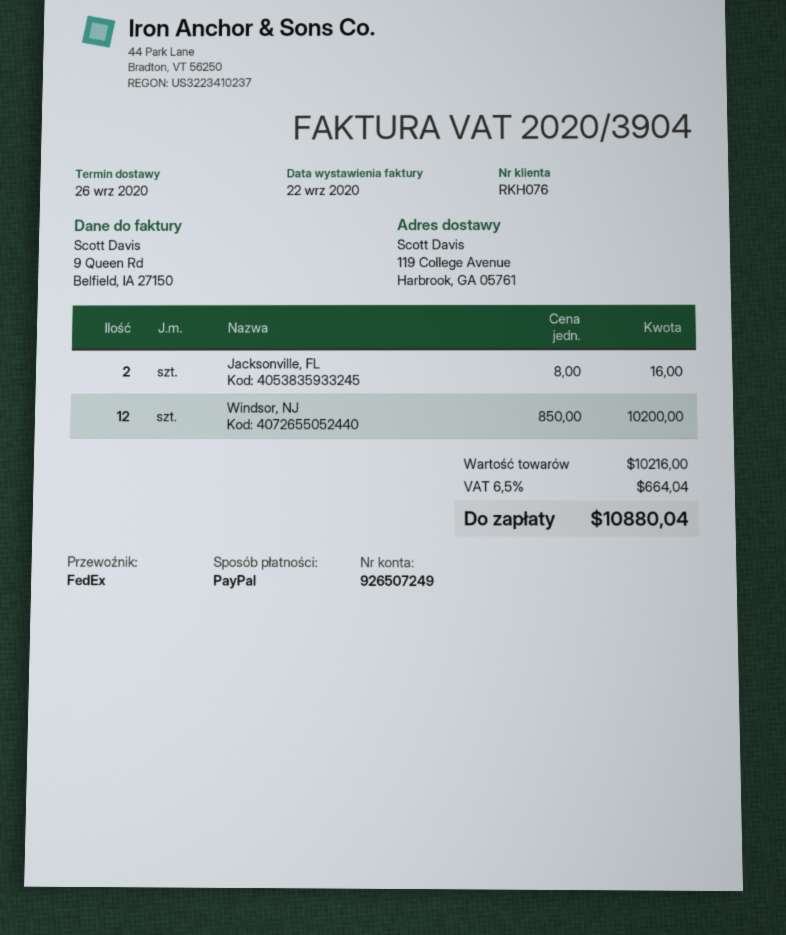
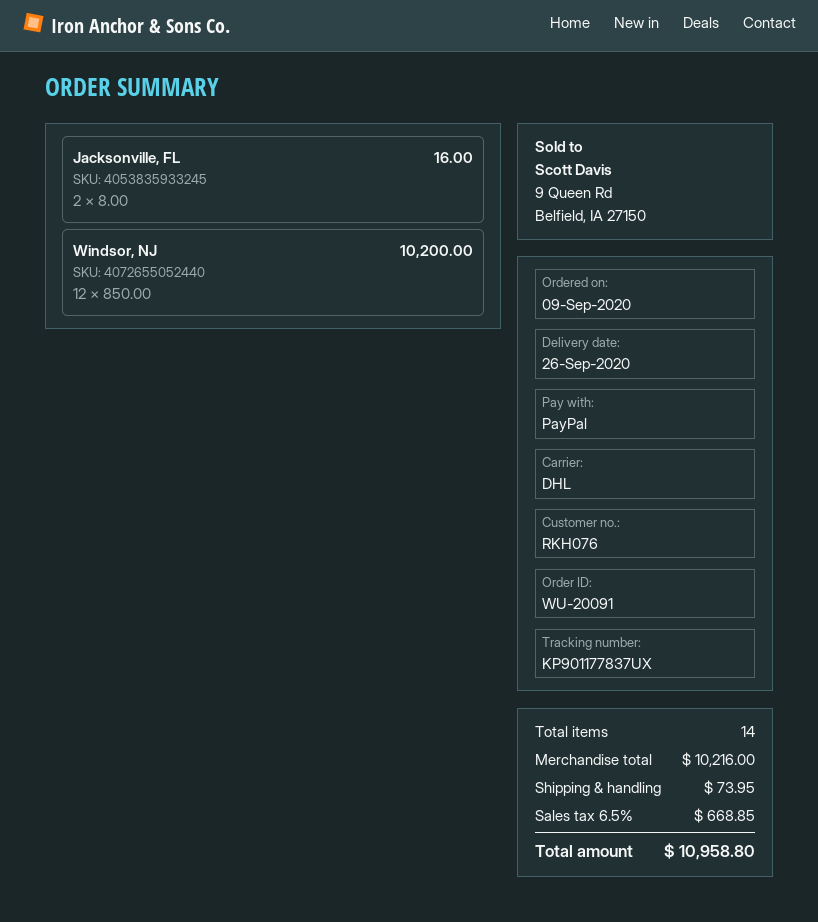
shipping method: FedEx -> DHL
shipping: none -> 73.95
tax: 6.5% = 664.04 -> 6.5% = 668.85
total: 10880.04 -> 10958.80

